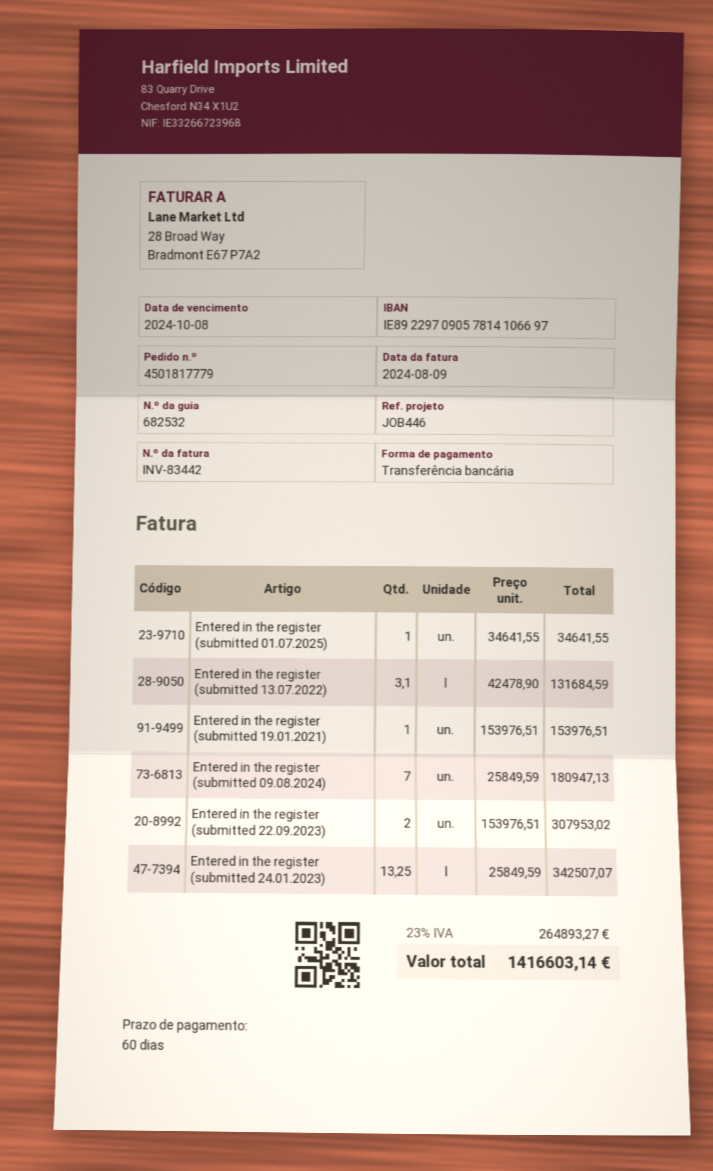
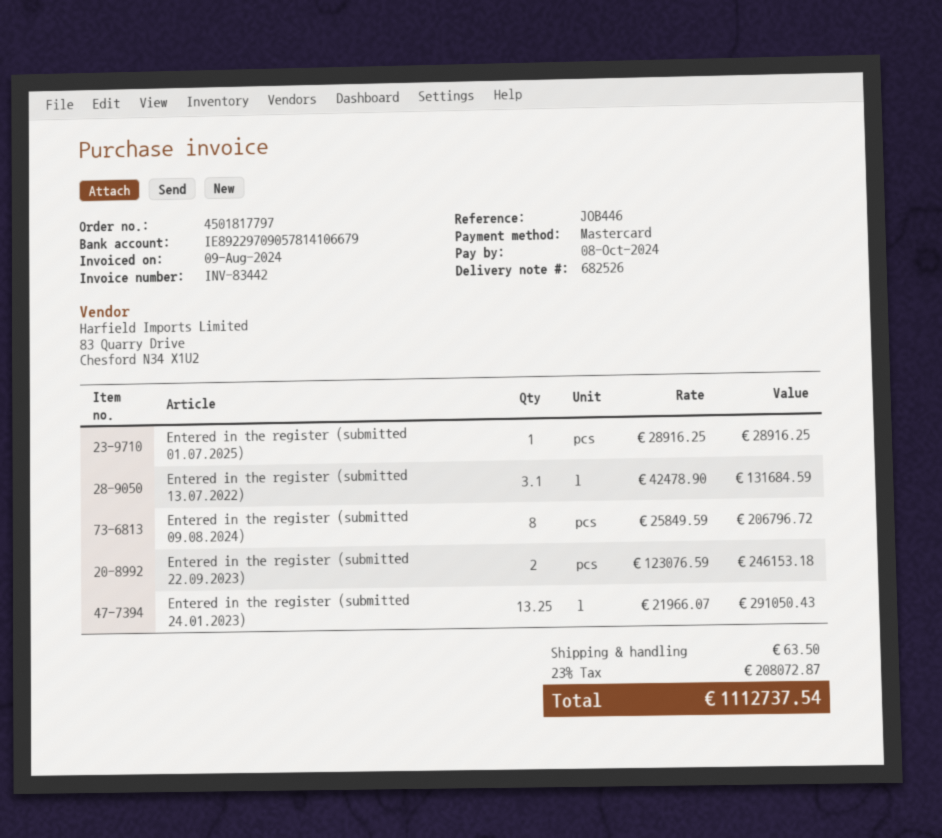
order number: 4501817779 -> 4501817797
delivery note number: 682532 -> 682526
payment method: bank transfer -> Mastercard
bank account: IE89229709057814106697 -> IE89229709057814106679
Entered in the register (submitted 01.07.2025): 1 x 34641.55 = 34641.55 -> 1 x 28916.25 = 28916.25
Entered in the register (submitted 19.01.2021): 1 x 153976.51 = 153976.51 -> none
Entered in the register (submitted 09.08.2024): 7 x 25849.59 = 180947.13 -> 8 x 25849.59 = 206796.72
Entered in the register (submitted 22.09.2023): 2 x 153976.51 = 307953.02 -> 2 x 123076.59 = 246153.18
Entered in the register (submitted 24.01.2023): 13.25 x 25849.59 = 342507.07 -> 13.25 x 21966.07 = 291050.43
shipping: none -> 63.50
tax: 23% = 264893.27 -> 23% = 208072.87
total: 1416603.14 -> 1112737.54

